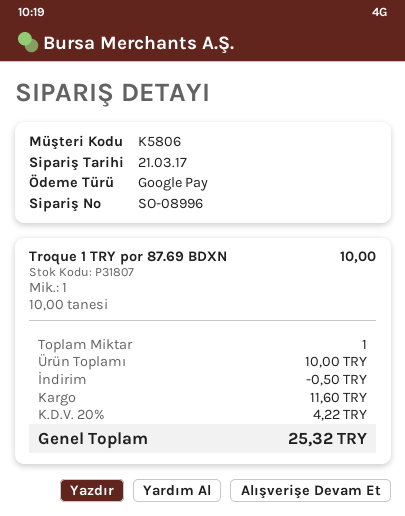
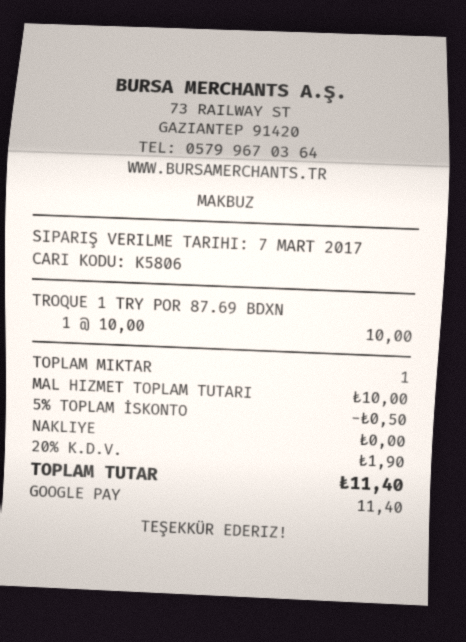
order date: 2017-03-21 -> 2017-03-07
shipping: 11.60 -> 0.00
tax: 20% = 4.22 -> 20% = 1.90
total: 25.32 -> 11.40

